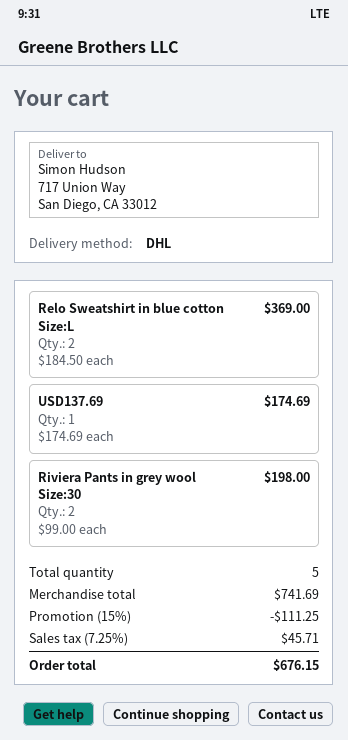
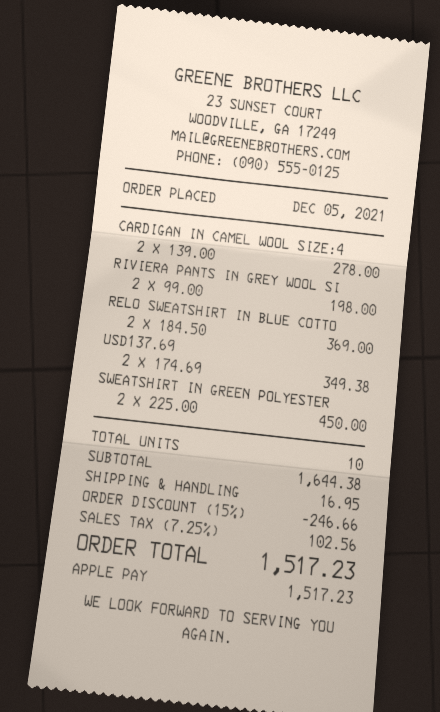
USD137.69: 1 x 174.69 = 174.69 -> 2 x 174.69 = 349.38
CARDIGAN IN CAMEL WOOL SIZE:4: none -> 2 x 139.00 = 278.00
SWEATSHIRT IN GREEN POLYESTER: none -> 2 x 225.00 = 450.00
total quantity: 5 -> 10
subtotal: 741.69 -> 1644.38
discount: 15% = 111.25 -> 15% = 246.66
shipping: none -> 16.95
tax: 7.25% = 45.71 -> 7.25% = 102.56
total: 676.15 -> 1517.23

